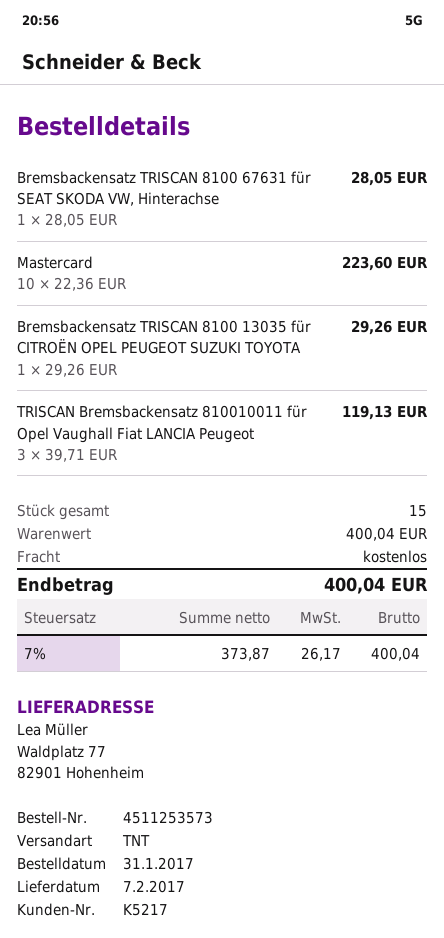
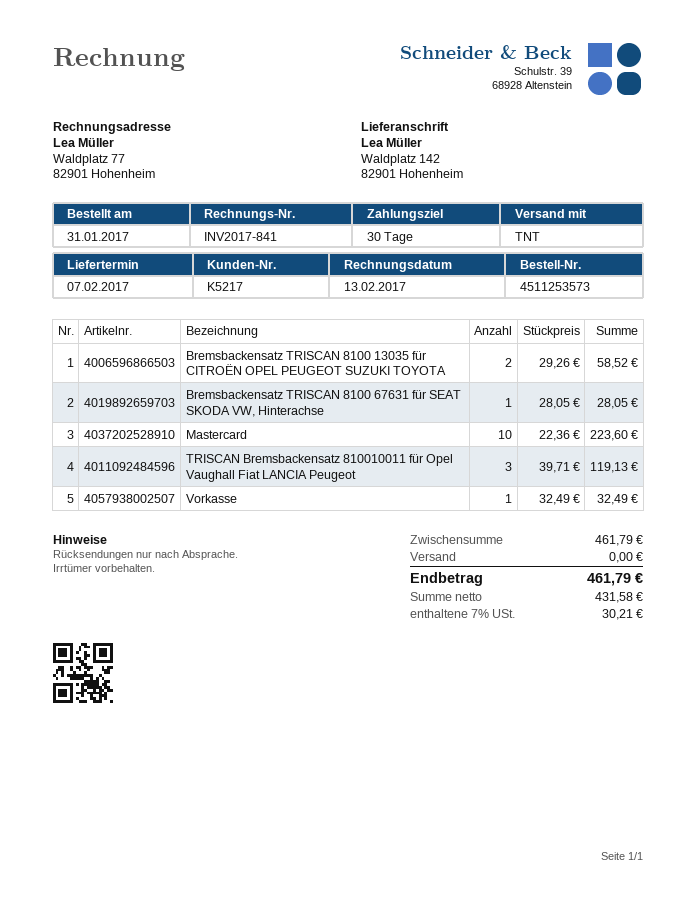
ship to: Waldplatz 77, 82901 Hohenheim -> Waldplatz 142, 82901 Hohenheim
Bremsbackensatz TRISCAN 8100 13035 für CITROËN OPEL PEUGEOT SUZUKI TOYOTA: 1 x 29.26 = 29.26 -> 2 x 29.26 = 58.52
Vorkasse: none -> 1 x 32.49 = 32.49
subtotal: 400.04 -> 461.79
net: 373.87 -> 431.58
tax: 7% = 26.17 -> 7% = 30.21
total: 400.04 -> 461.79

